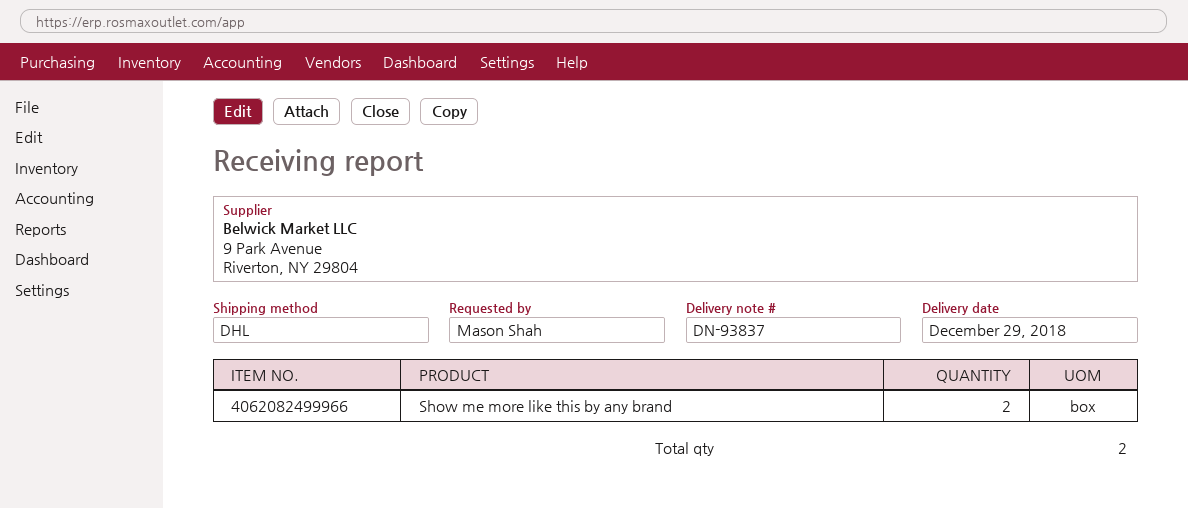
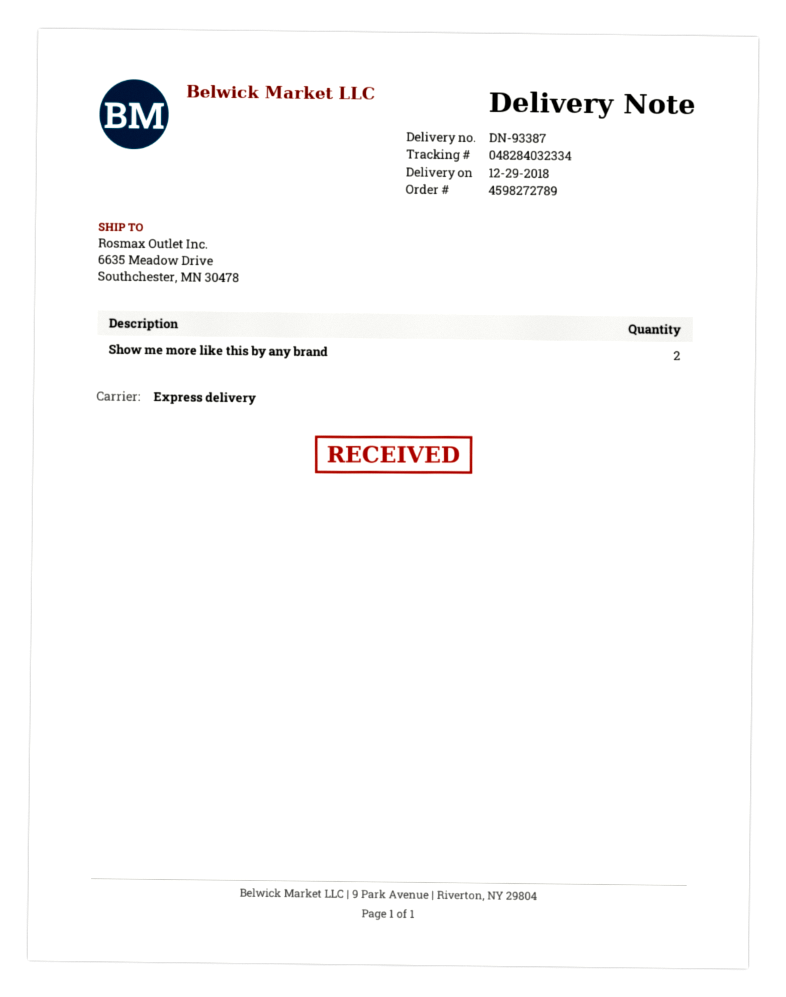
delivery note number: DN-93837 -> DN-93387
shipping method: DHL -> express

